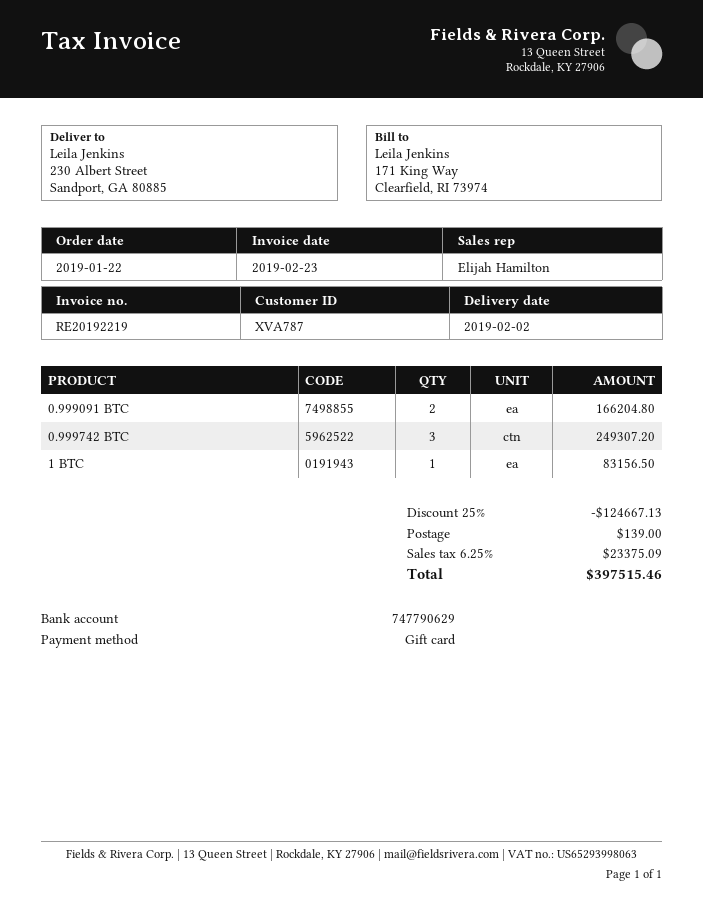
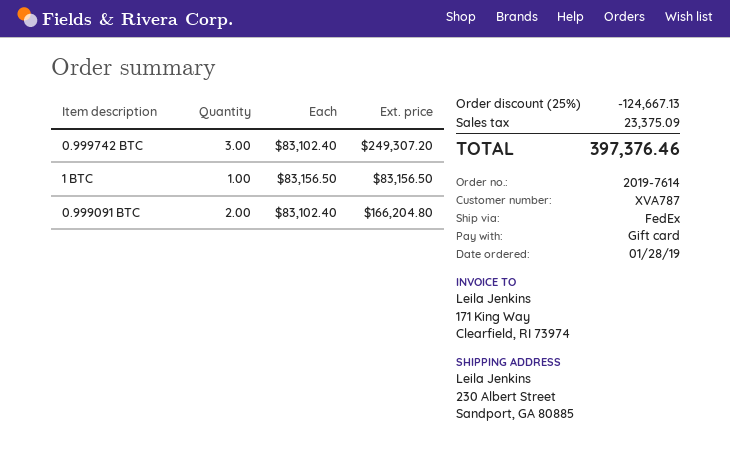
order date: 2019-01-22 -> 2019-01-28
shipping: 139.00 -> none
total: 397515.46 -> 397376.46

